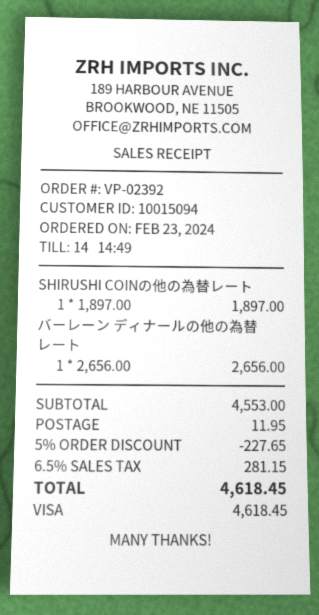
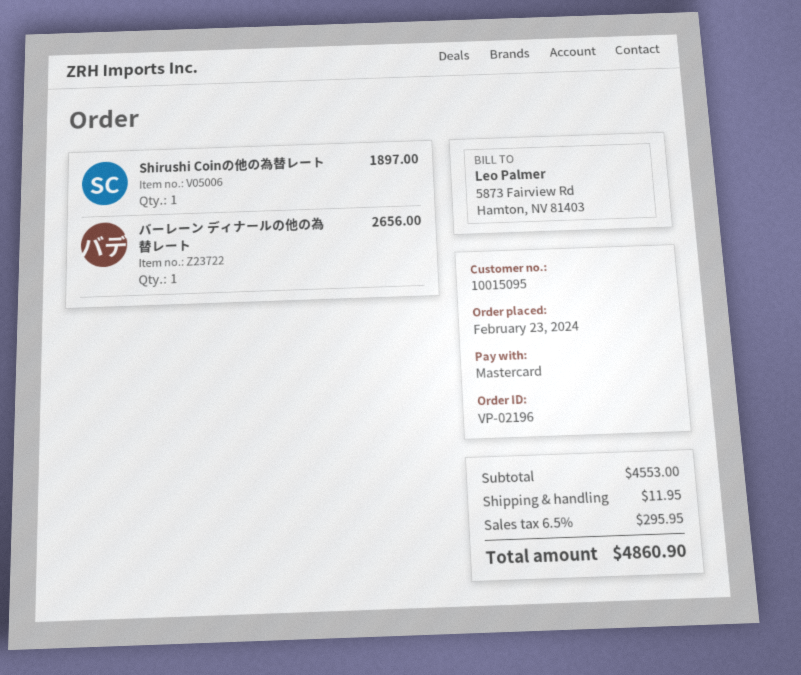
order number: VP-02392 -> VP-02196
customer number: 10015094 -> 10015095
payment method: Visa -> Mastercard
discount: 5% = 227.65 -> none
tax: 6.5% = 281.15 -> 6.5% = 295.95
total: 4618.45 -> 4860.90

